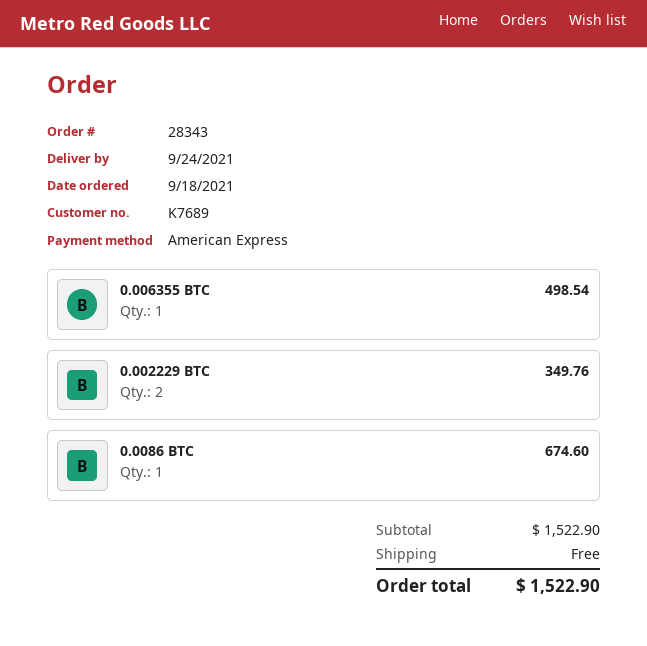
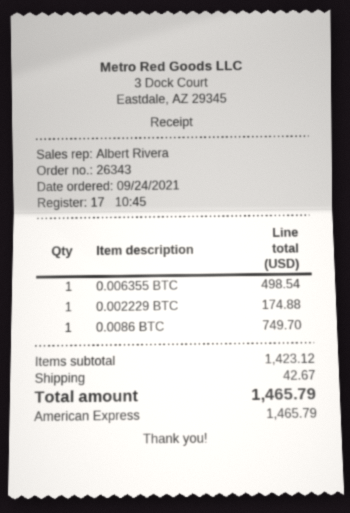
order number: 28343 -> 26343
order date: 2021-09-18 -> 2021-09-24
0.002229 BTC: 2 for 349.76 -> 1 for 174.88
0.0086 BTC: 1 for 674.60 -> 1 for 749.70
subtotal: 1522.90 -> 1423.12
shipping: 0.00 -> 42.67
total: 1522.90 -> 1465.79

